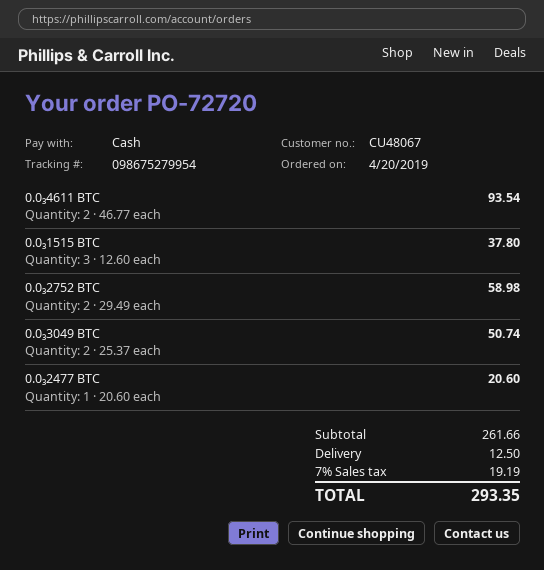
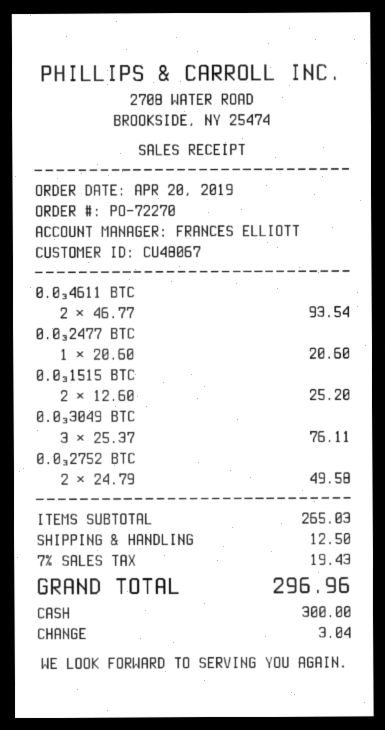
order number: PO-72720 -> PO-72270
0.0₃1515 BTC: 3 x 12.60 = 37.80 -> 2 x 12.60 = 25.20
0.0₃2752 BTC: 2 x 29.49 = 58.98 -> 2 x 24.79 = 49.58
0.0₃3049 BTC: 2 x 25.37 = 50.74 -> 3 x 25.37 = 76.11
subtotal: 261.66 -> 265.03
tax: 7% = 19.19 -> 7% = 19.43
total: 293.35 -> 296.96

